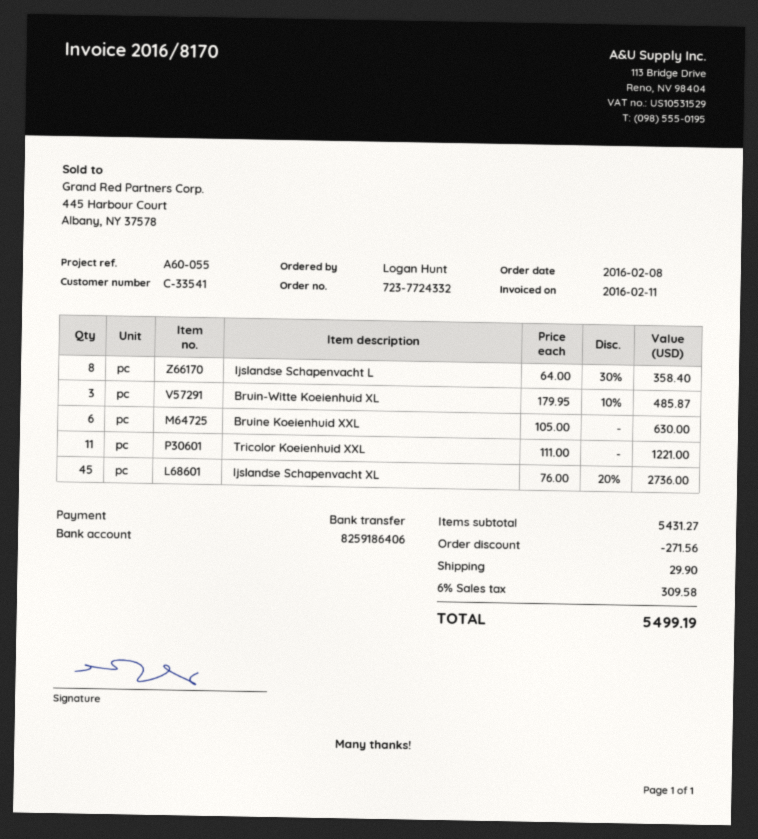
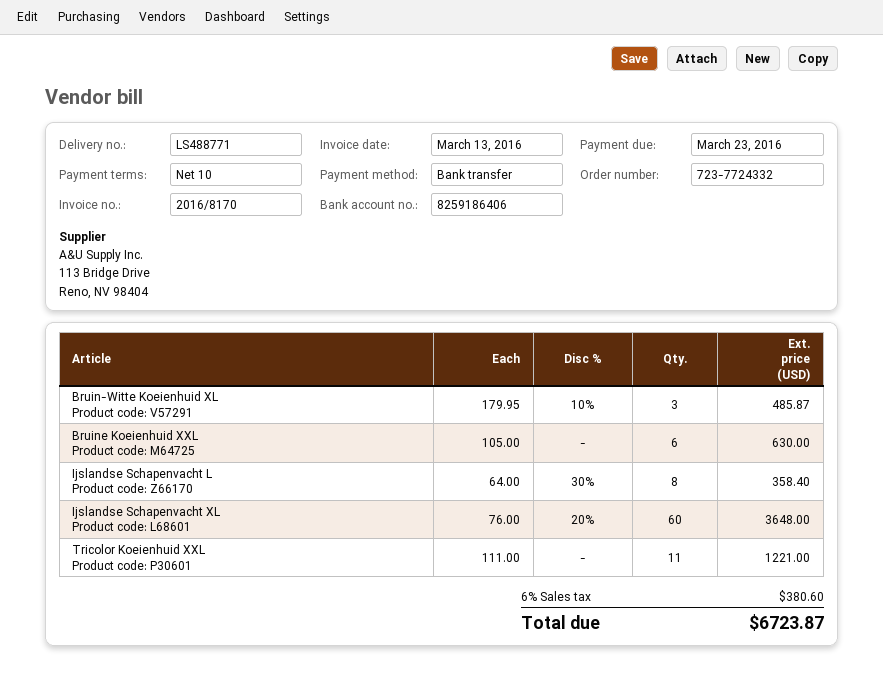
invoice date: 2016-02-11 -> 2016-03-13
Ijslandse Schapenvacht XL: 45 x 76.00 - 20% = 2736.00 -> 60 x 76.00 - 20% = 3648.00
discount: 271.56 -> none
shipping: 29.90 -> none
tax: 6% = 309.58 -> 6% = 380.60
total: 5499.19 -> 6723.87

